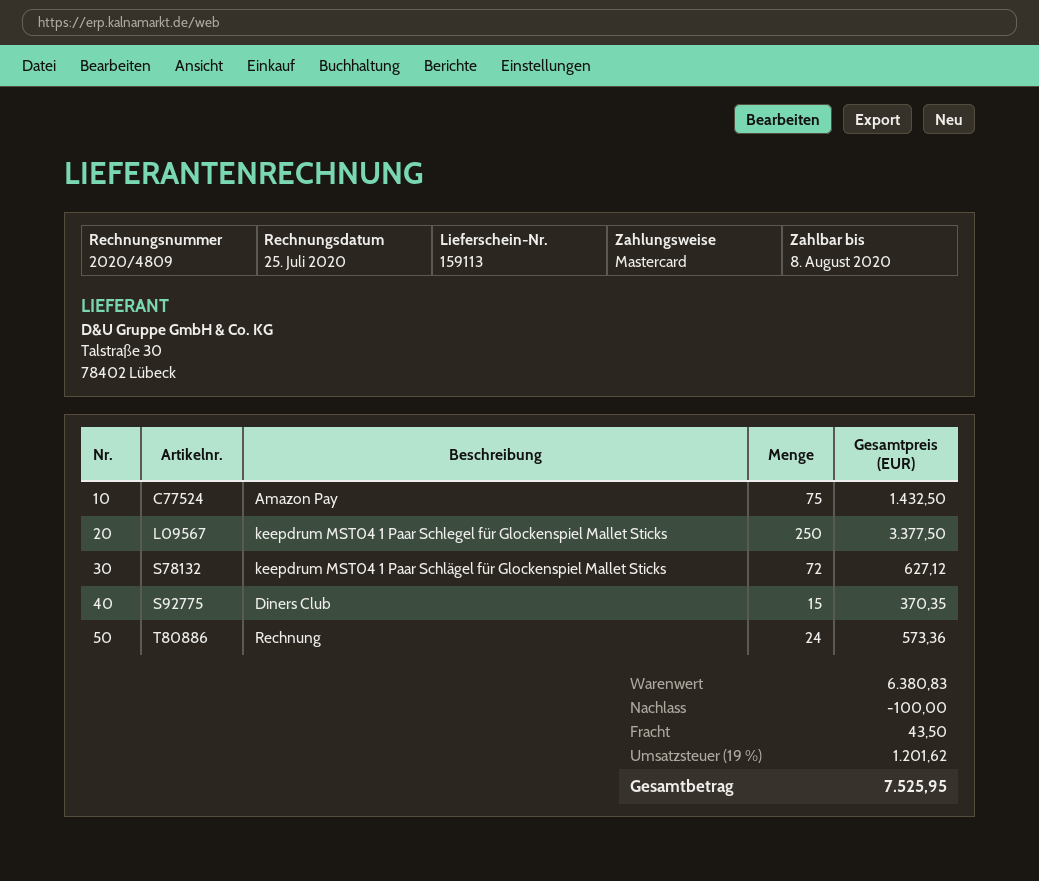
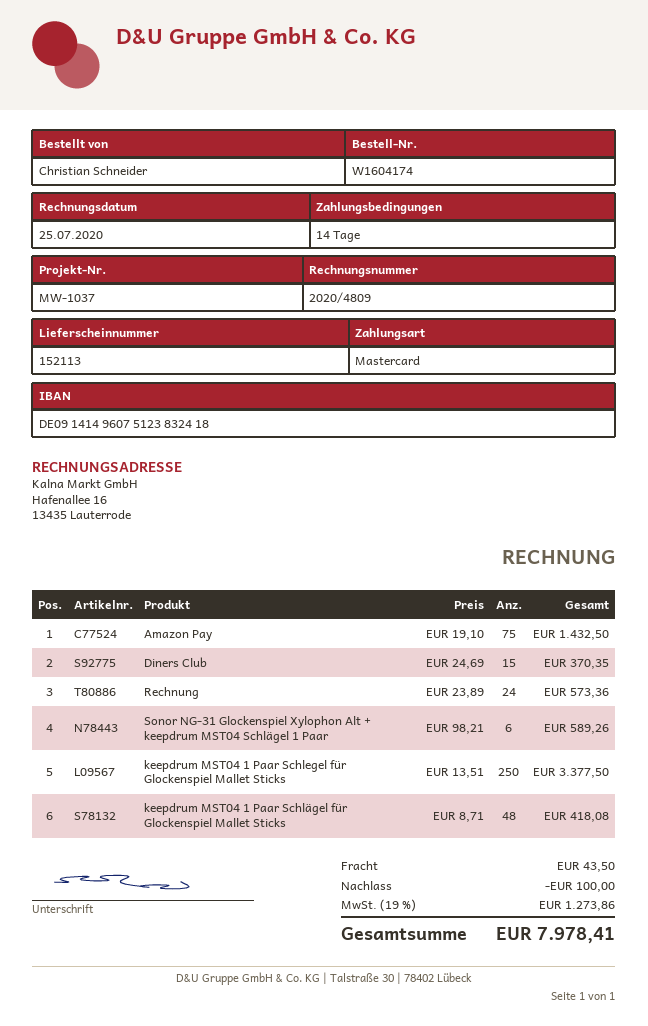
delivery note number: 159113 -> 152113
keepdrum MST04 1 Paar Schlägel für Glockenspiel Mallet Sticks: 72 for 627.12 -> 48 for 418.08
Sonor NG-31 Glockenspiel Xylophon Alt + keepdrum MST04 Schlägel 1 Paar: none -> 6 for 589.26
tax: 19% = 1201.62 -> 19% = 1273.86
total: 7525.95 -> 7978.41

